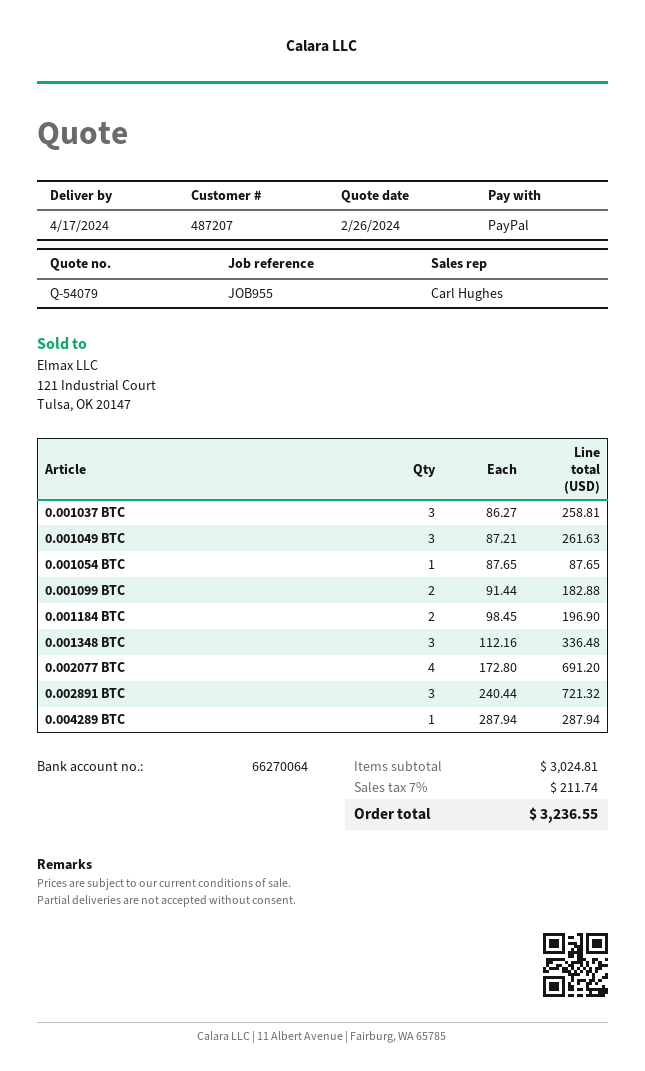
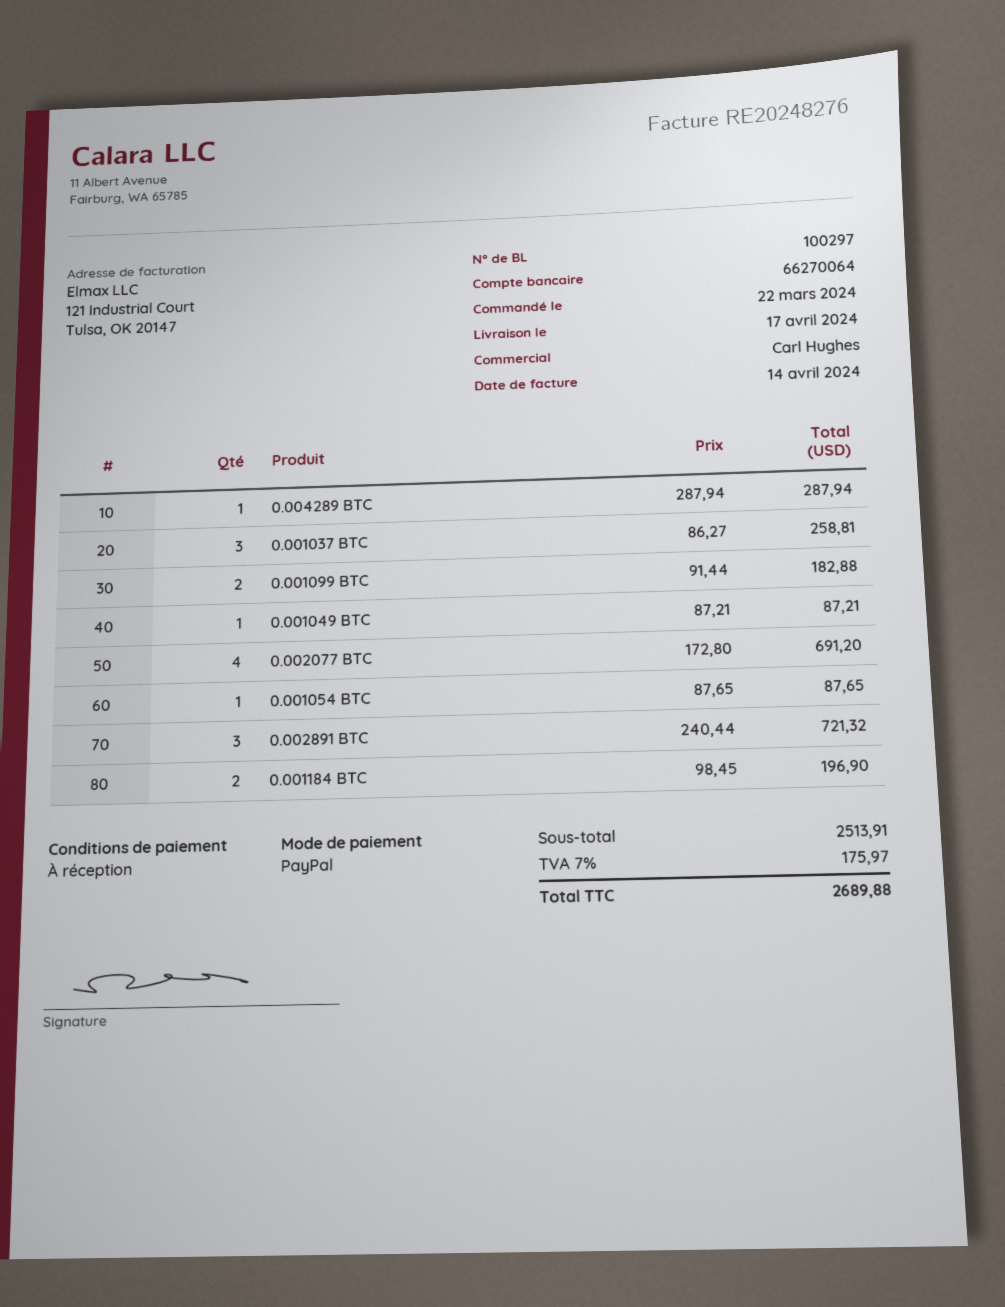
0.001049 BTC: 3 x 87.21 = 261.63 -> 1 x 87.21 = 87.21
0.001348 BTC: 3 x 112.16 = 336.48 -> none
subtotal: 3024.81 -> 2513.91
tax: 7% = 211.74 -> 7% = 175.97
total: 3236.55 -> 2689.88

